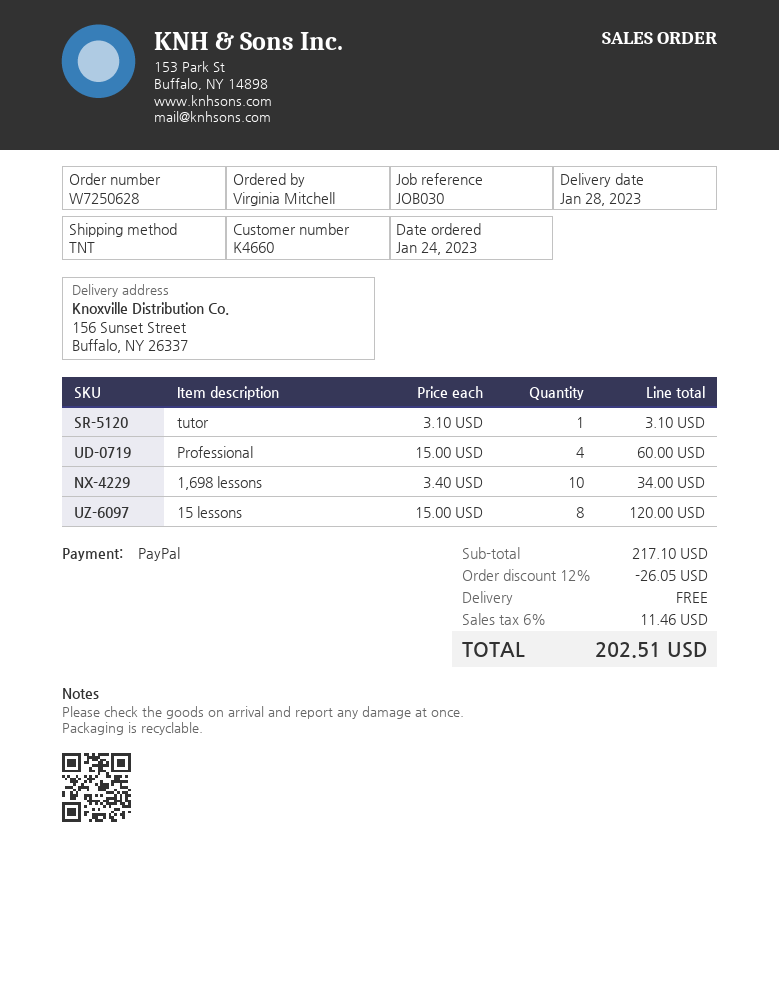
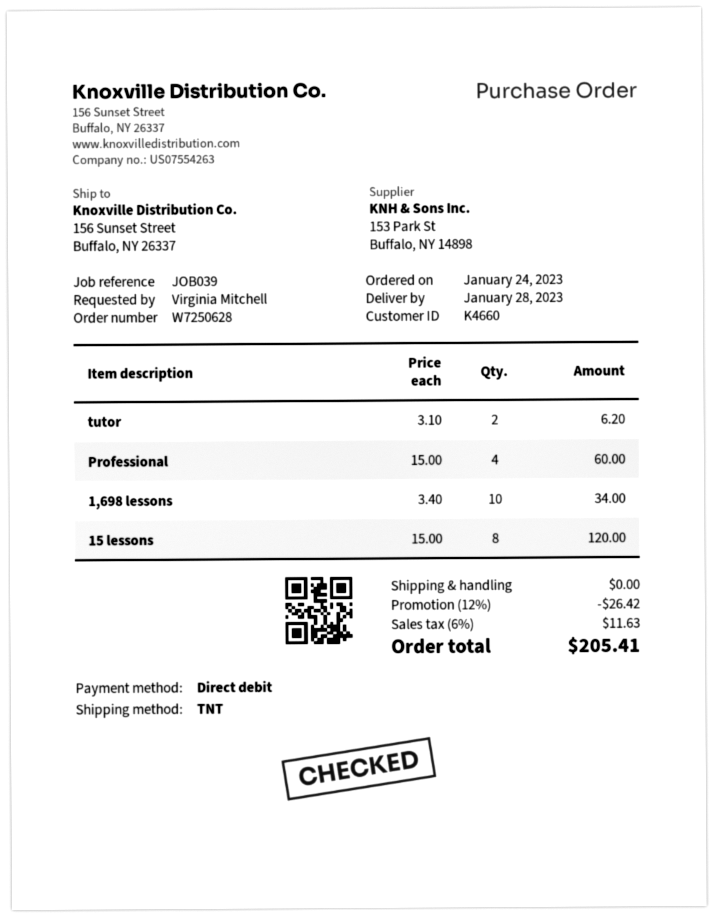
reference: JOB030 -> JOB039
payment method: PayPal -> direct debit
tutor: 1 x 3.10 = 3.10 -> 2 x 3.10 = 6.20
discount: 12% = 26.05 -> 12% = 26.42
tax: 6% = 11.46 -> 6% = 11.63
total: 202.51 -> 205.41

